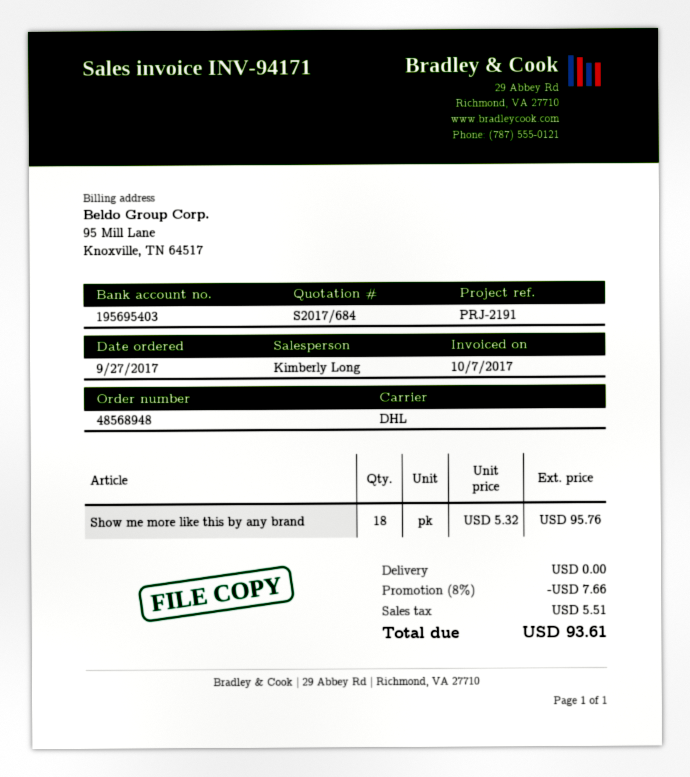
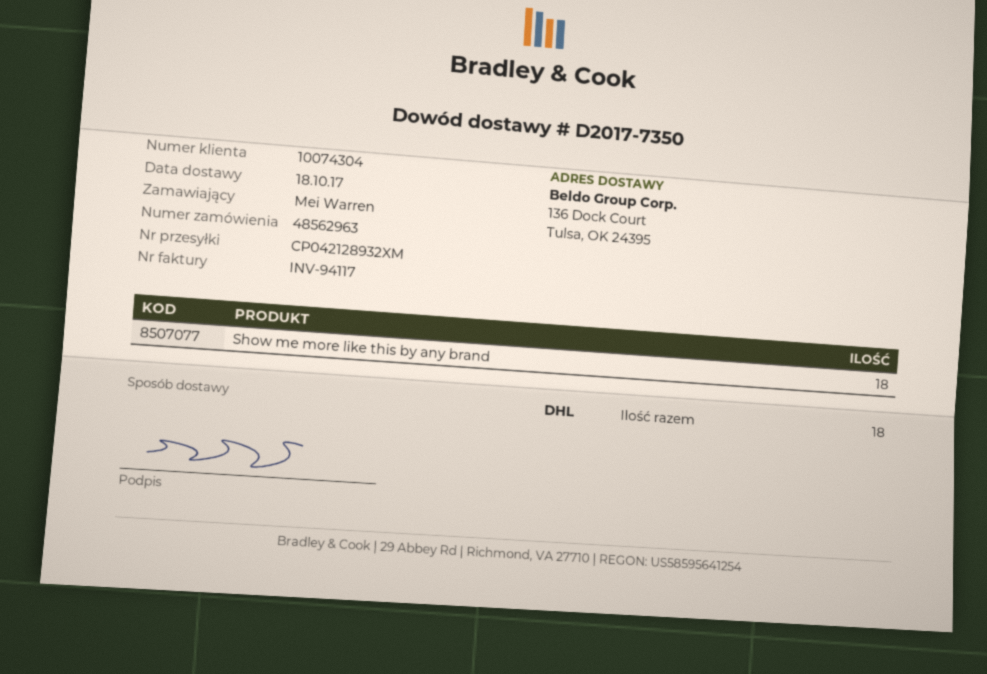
order number: 48568948 -> 48562963
invoice number: INV-94171 -> INV-94117

